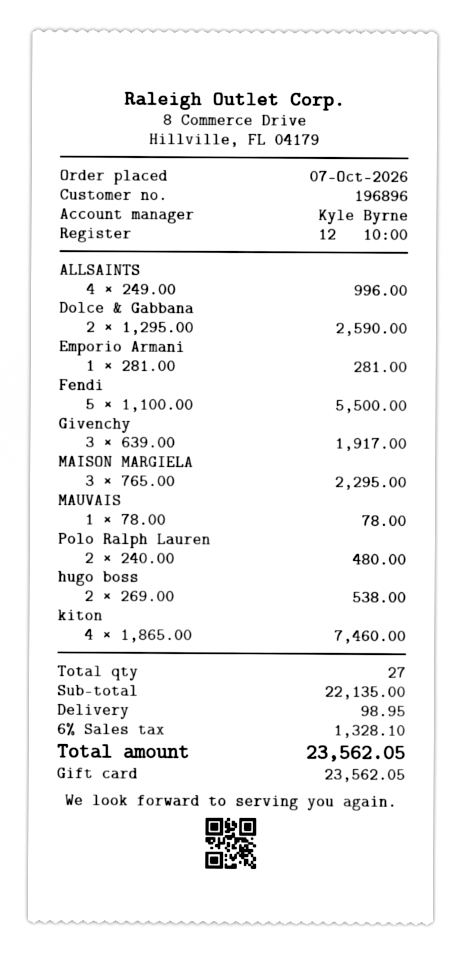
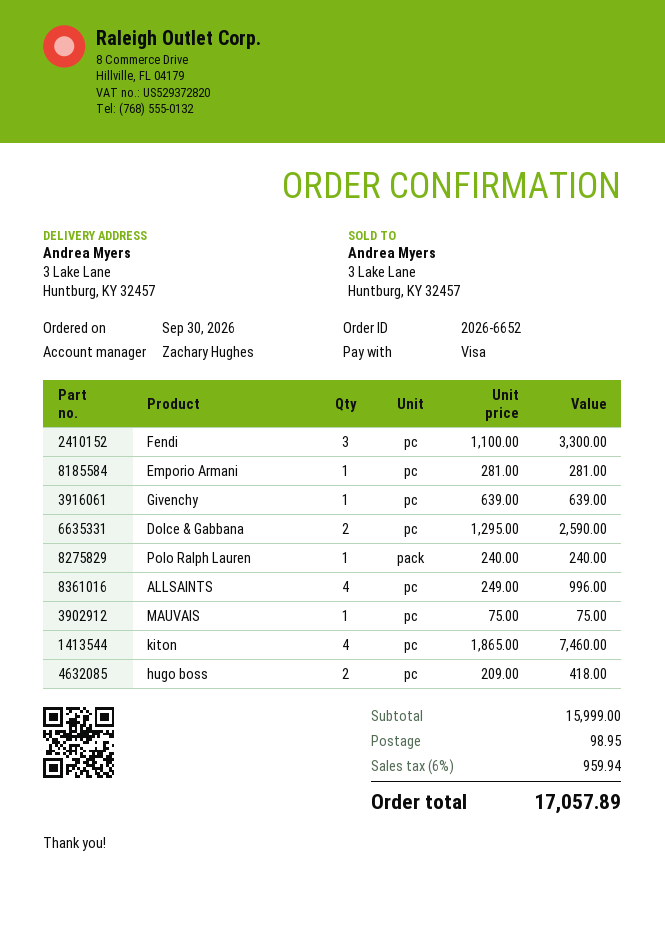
order date: 2026-10-07 -> 2026-09-30
sales rep: Kyle Byrne -> Zachary Hughes
payment method: gift card -> Visa
Fendi: 5 x 1100.00 = 5500.00 -> 3 x 1100.00 = 3300.00
Givenchy: 3 x 639.00 = 1917.00 -> 1 x 639.00 = 639.00
MAISON MARGIELA: 3 x 765.00 = 2295.00 -> none
MAUVAIS: 1 x 78.00 = 78.00 -> 1 x 75.00 = 75.00
Polo Ralph Lauren: 2 x 240.00 = 480.00 -> 1 x 240.00 = 240.00
hugo boss: 2 x 269.00 = 538.00 -> 2 x 209.00 = 418.00
subtotal: 22135.00 -> 15999.00
tax: 6% = 1328.10 -> 6% = 959.94
total: 23562.05 -> 17057.89

